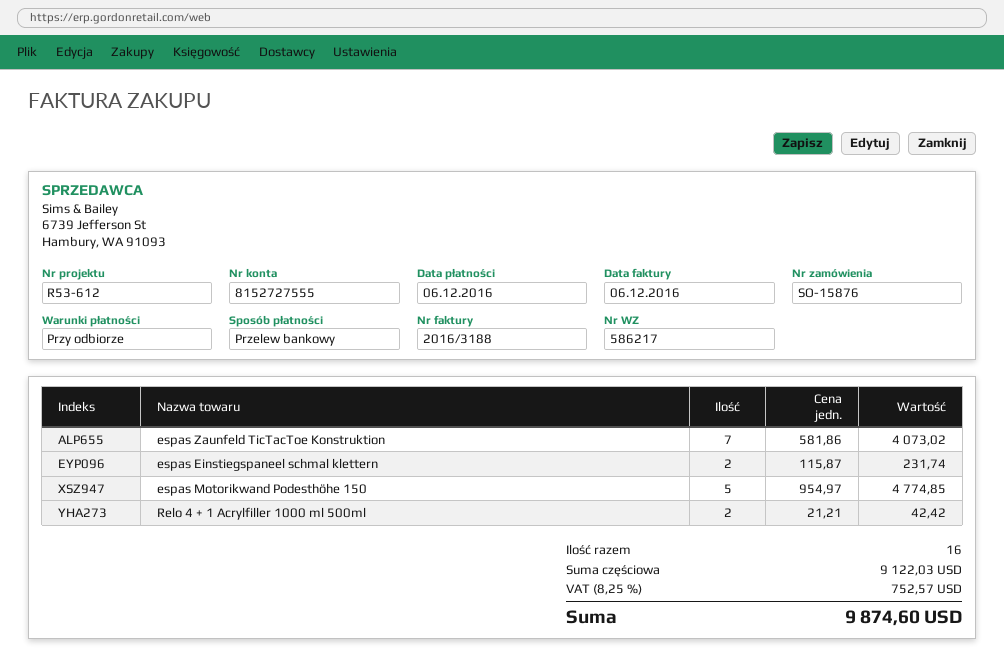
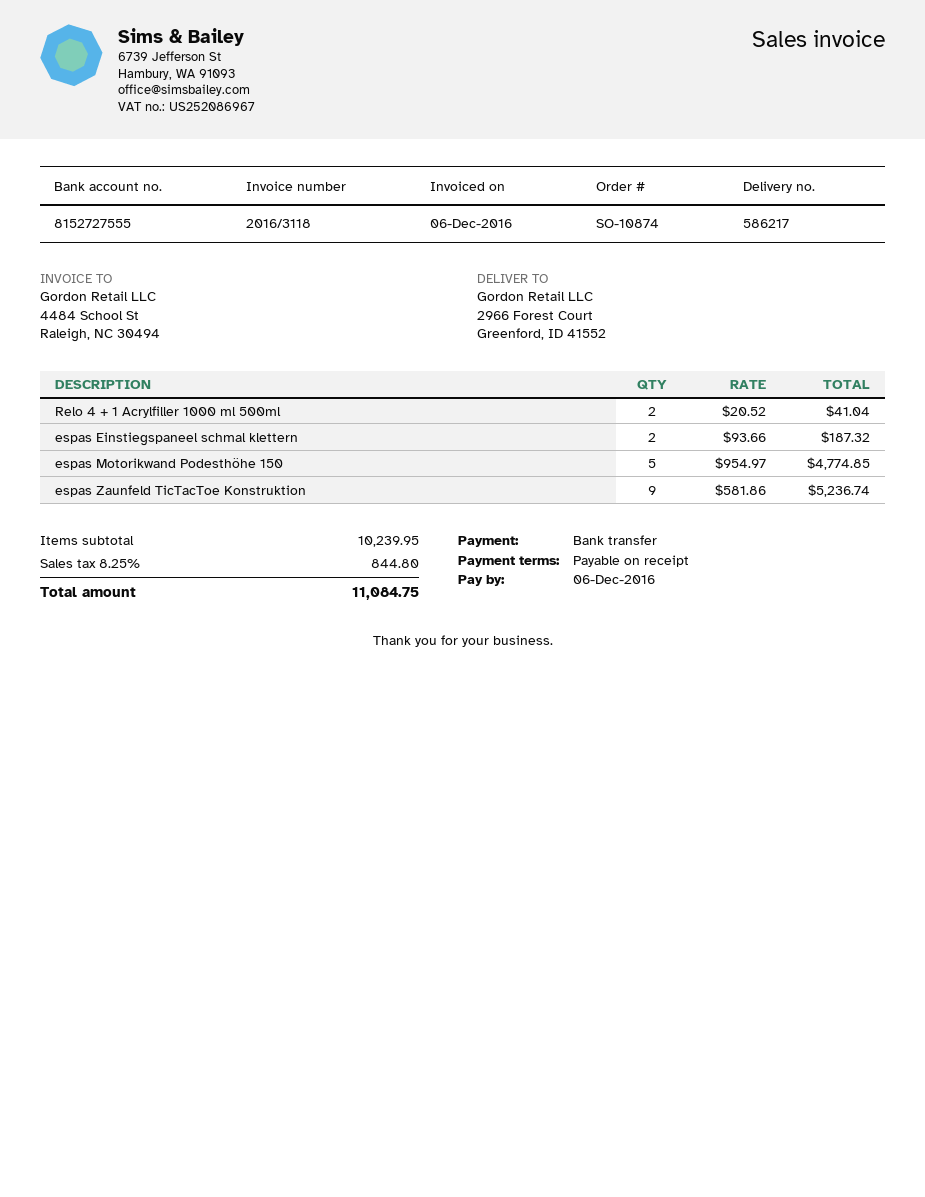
order number: SO-15876 -> SO-10874
invoice number: 2016/3188 -> 2016/3118
espas Zaunfeld TicTacToe Konstruktion: 7 x 581.86 = 4073.02 -> 9 x 581.86 = 5236.74
espas Einstiegspaneel schmal klettern: 2 x 115.87 = 231.74 -> 2 x 93.66 = 187.32
Relo 4 + 1 Acrylfiller 1000 ml 500ml: 2 x 21.21 = 42.42 -> 2 x 20.52 = 41.04
subtotal: 9122.03 -> 10239.95
tax: 8.25% = 752.57 -> 8.25% = 844.80
total: 9874.60 -> 11084.75

